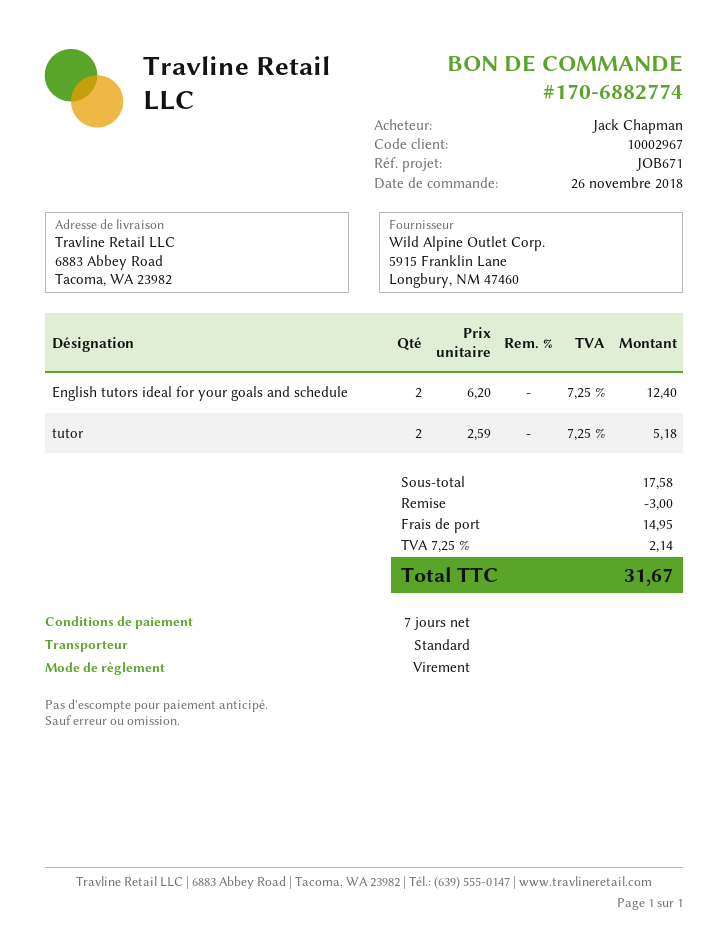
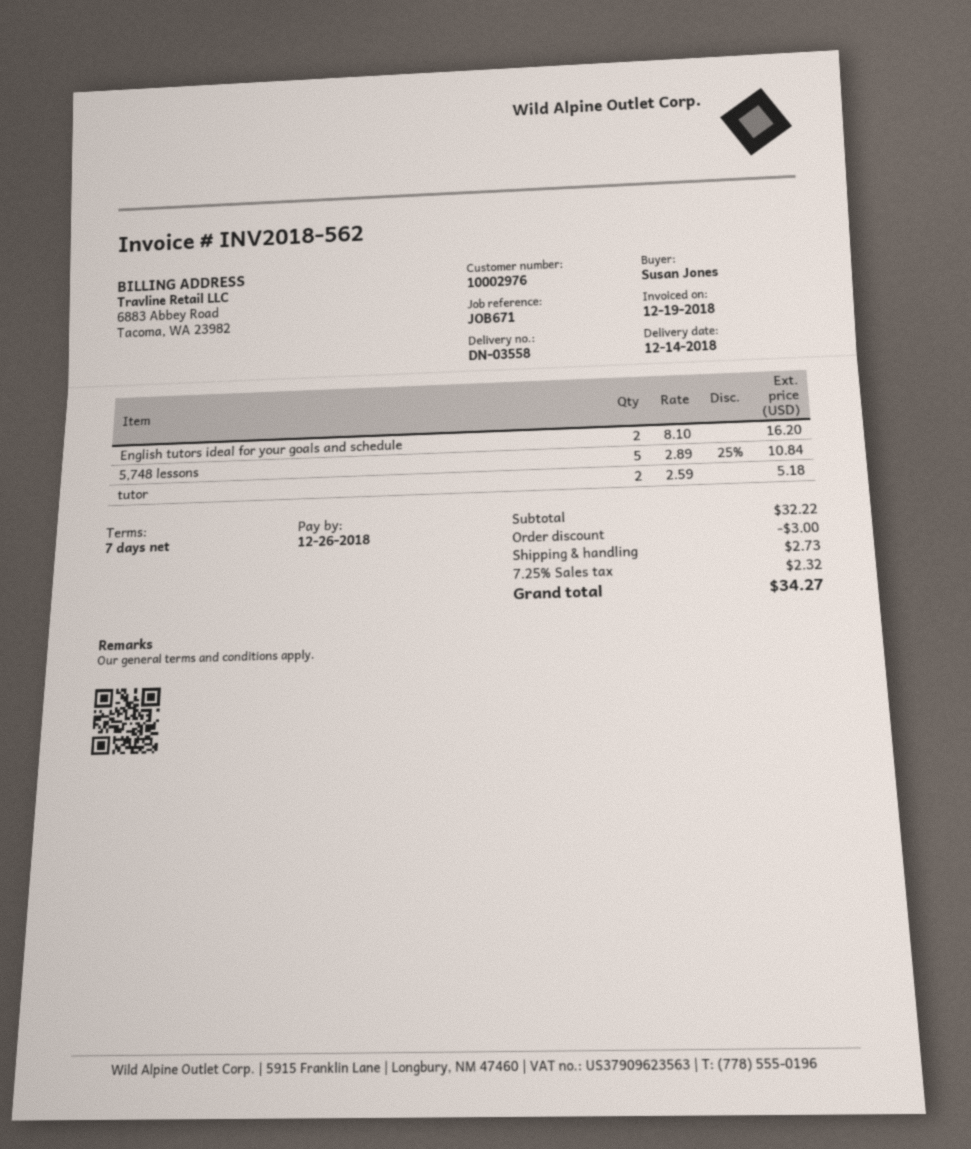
customer number: 10002967 -> 10002976
ordered by: Jack Chapman -> Susan Jones
English tutors ideal for your goals and schedule: 2 x 6.20 = 12.40 -> 2 x 8.10 = 16.20
5,748 lessons: none -> 5 x 2.89 - 25% = 10.84
subtotal: 17.58 -> 32.22
shipping: 14.95 -> 2.73
tax: 7.25% = 2.14 -> 7.25% = 2.32
total: 31.67 -> 34.27

